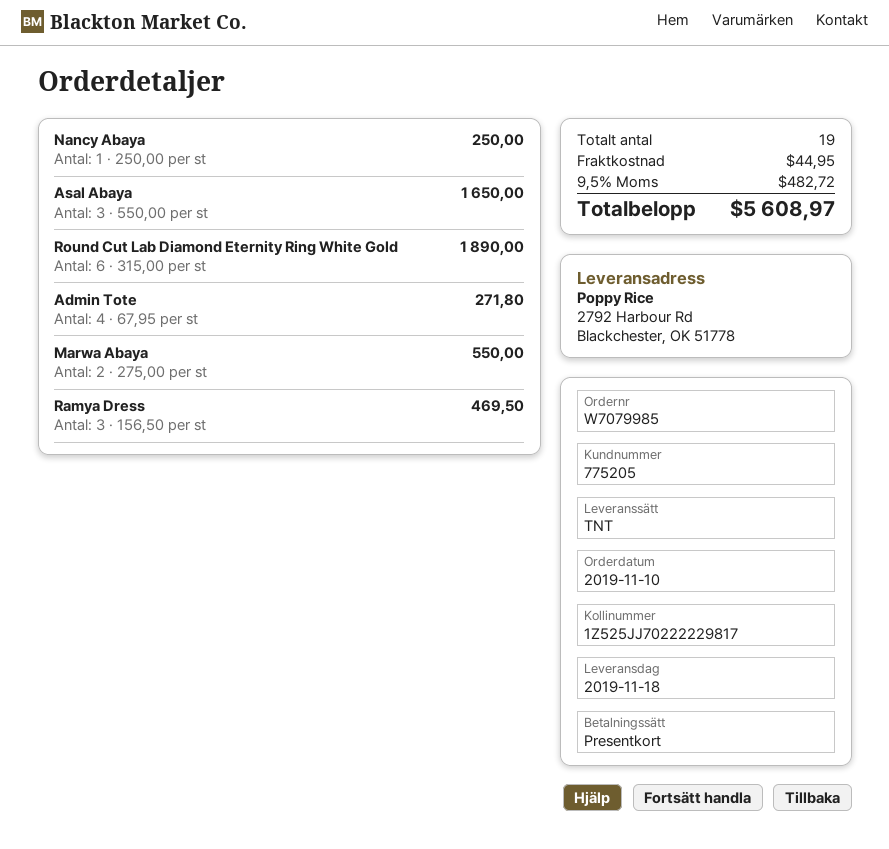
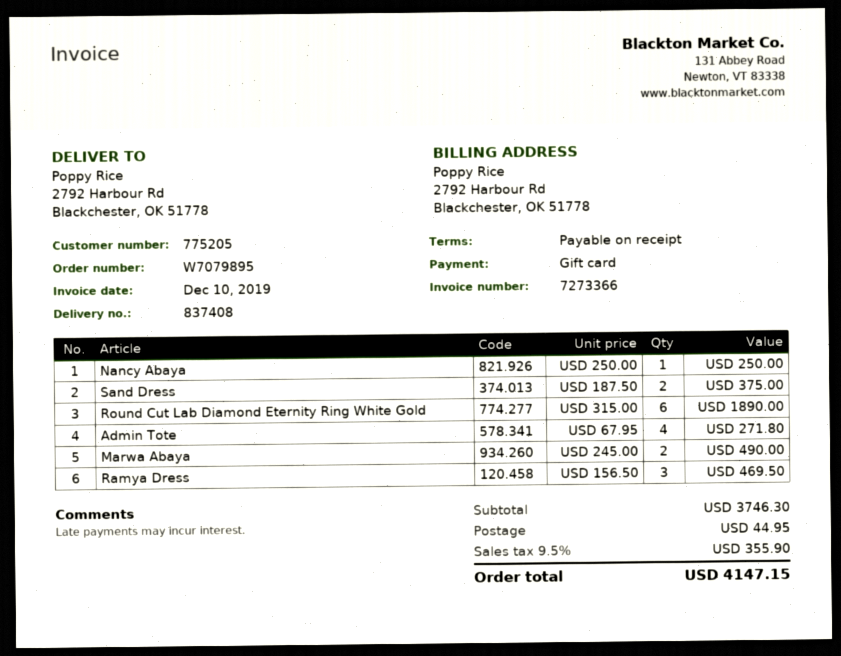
order number: W7079985 -> W7079895
Asal Abaya: 3 x 550.00 = 1650.00 -> none
Marwa Abaya: 2 x 275.00 = 550.00 -> 2 x 245.00 = 490.00
Sand Dress: none -> 2 x 187.50 = 375.00
tax: 9.5% = 482.72 -> 9.5% = 355.90
total: 5608.97 -> 4147.15

